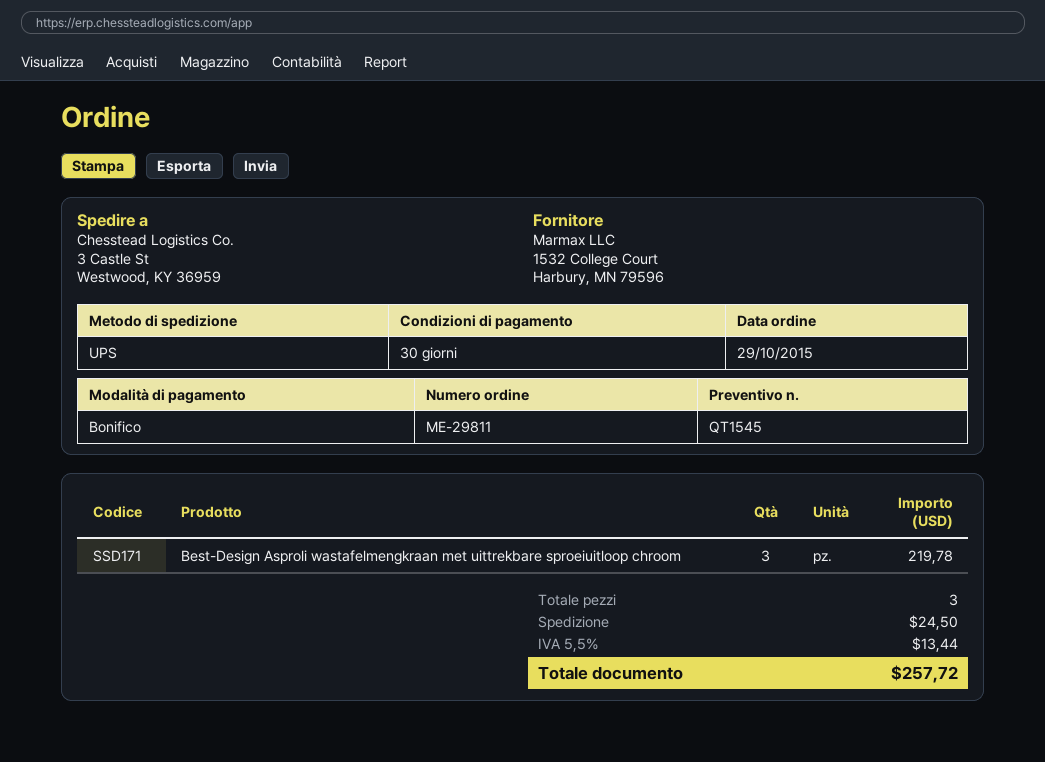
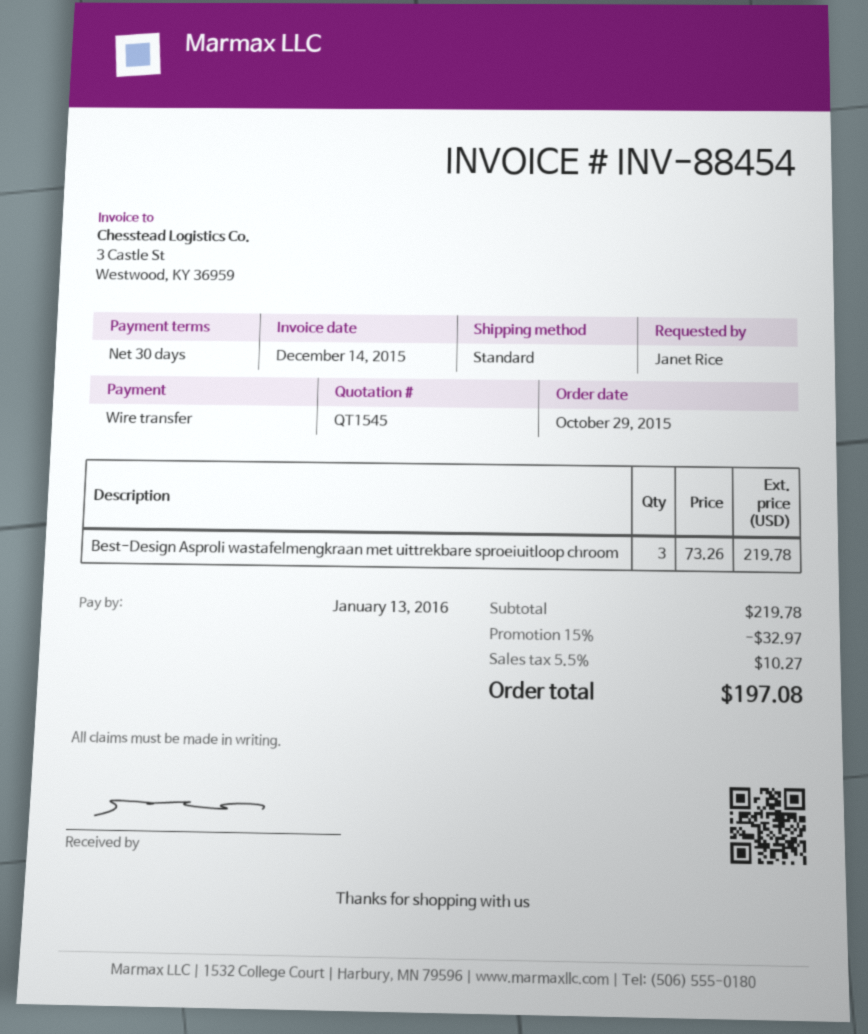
shipping method: UPS -> standard
discount: none -> 15% = 32.97
shipping: 24.50 -> none
tax: 5.5% = 13.44 -> 5.5% = 10.27
total: 257.72 -> 197.08

